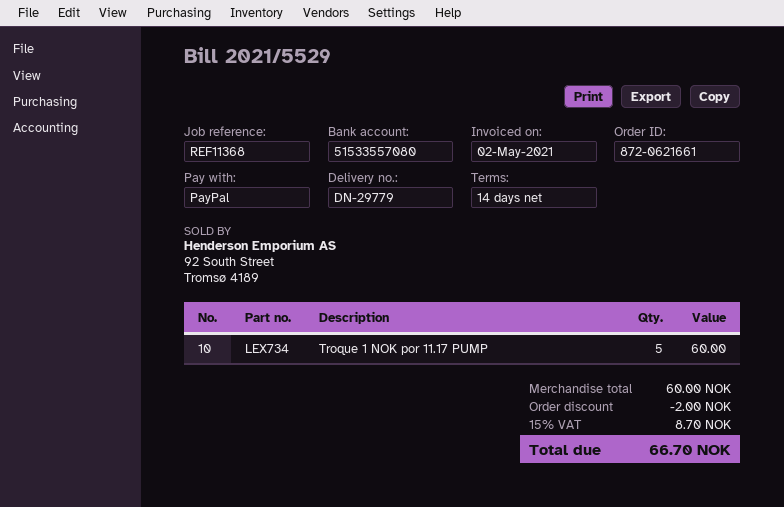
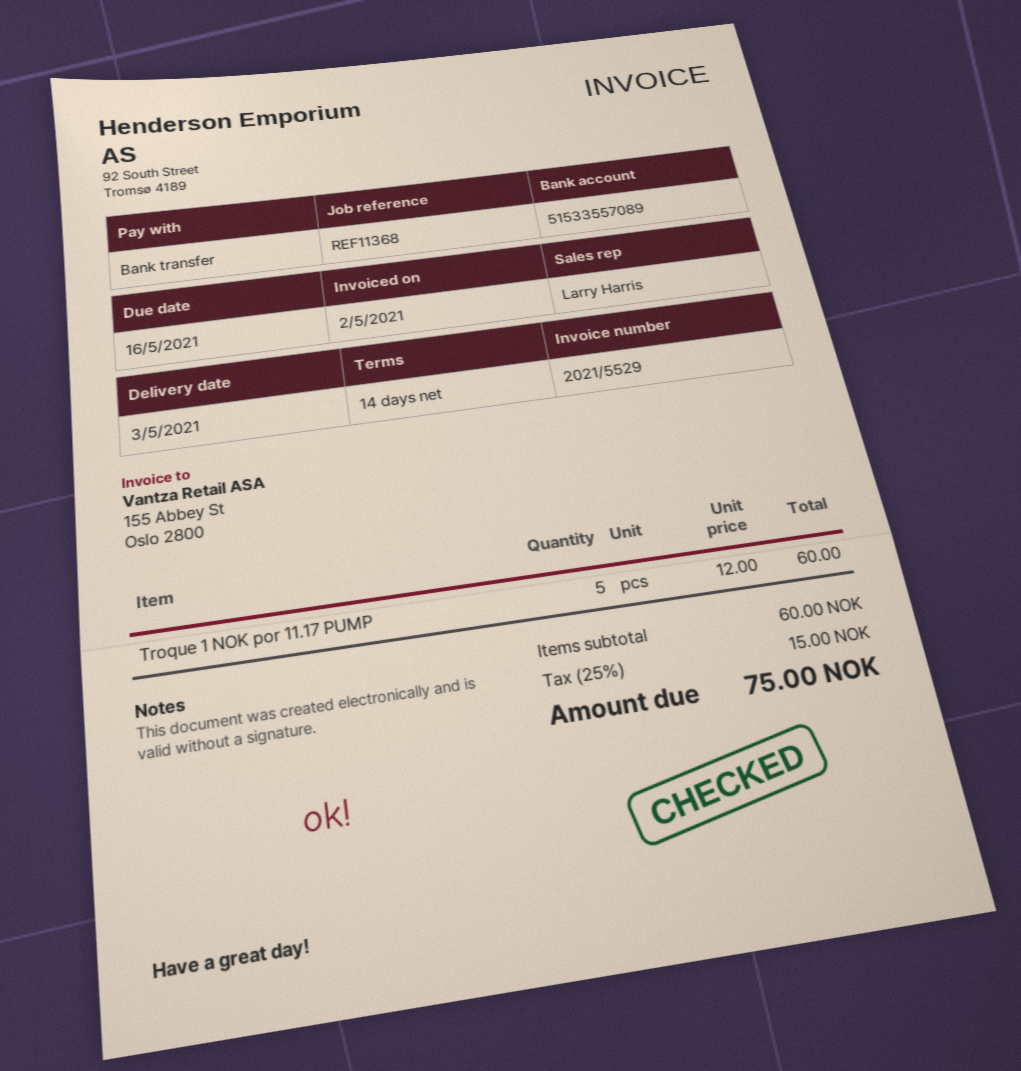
payment method: PayPal -> bank transfer
bank account: 51533557080 -> 51533557089
discount: 2.00 -> none
tax: 15% = 8.70 -> 25% = 15.00
total: 66.70 -> 75.00

